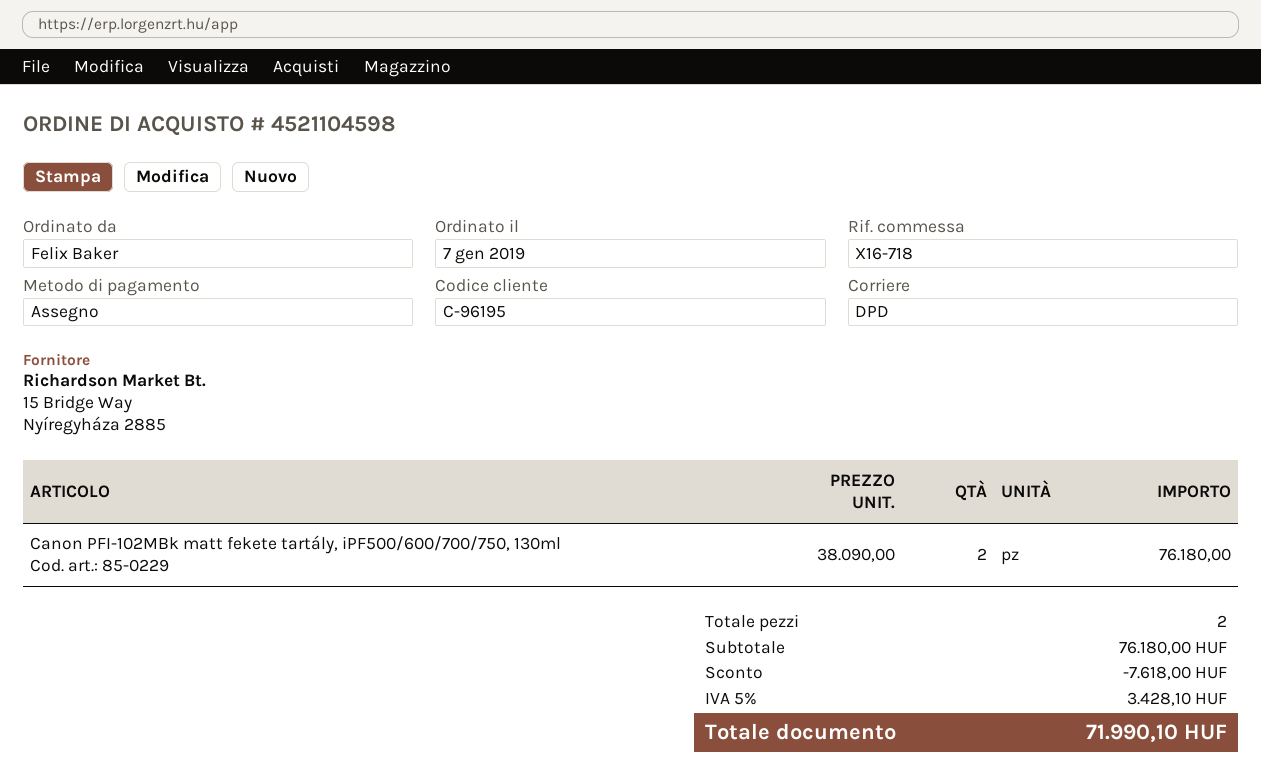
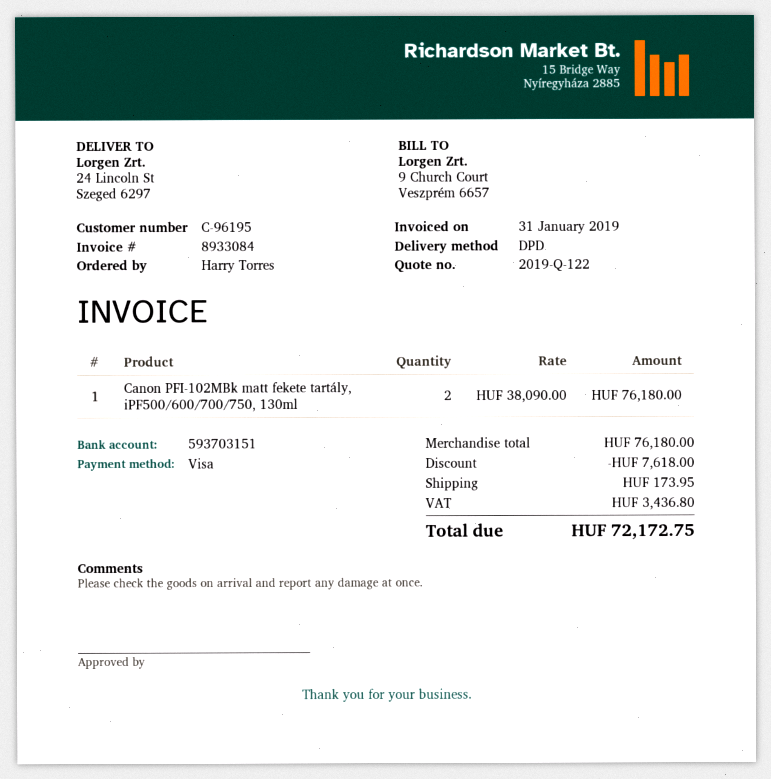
ordered by: Felix Baker -> Harry Torres
payment method: cheque -> Visa
shipping: none -> 173.95
tax: 3428.10 -> 3436.80
total: 71990.10 -> 72172.75

